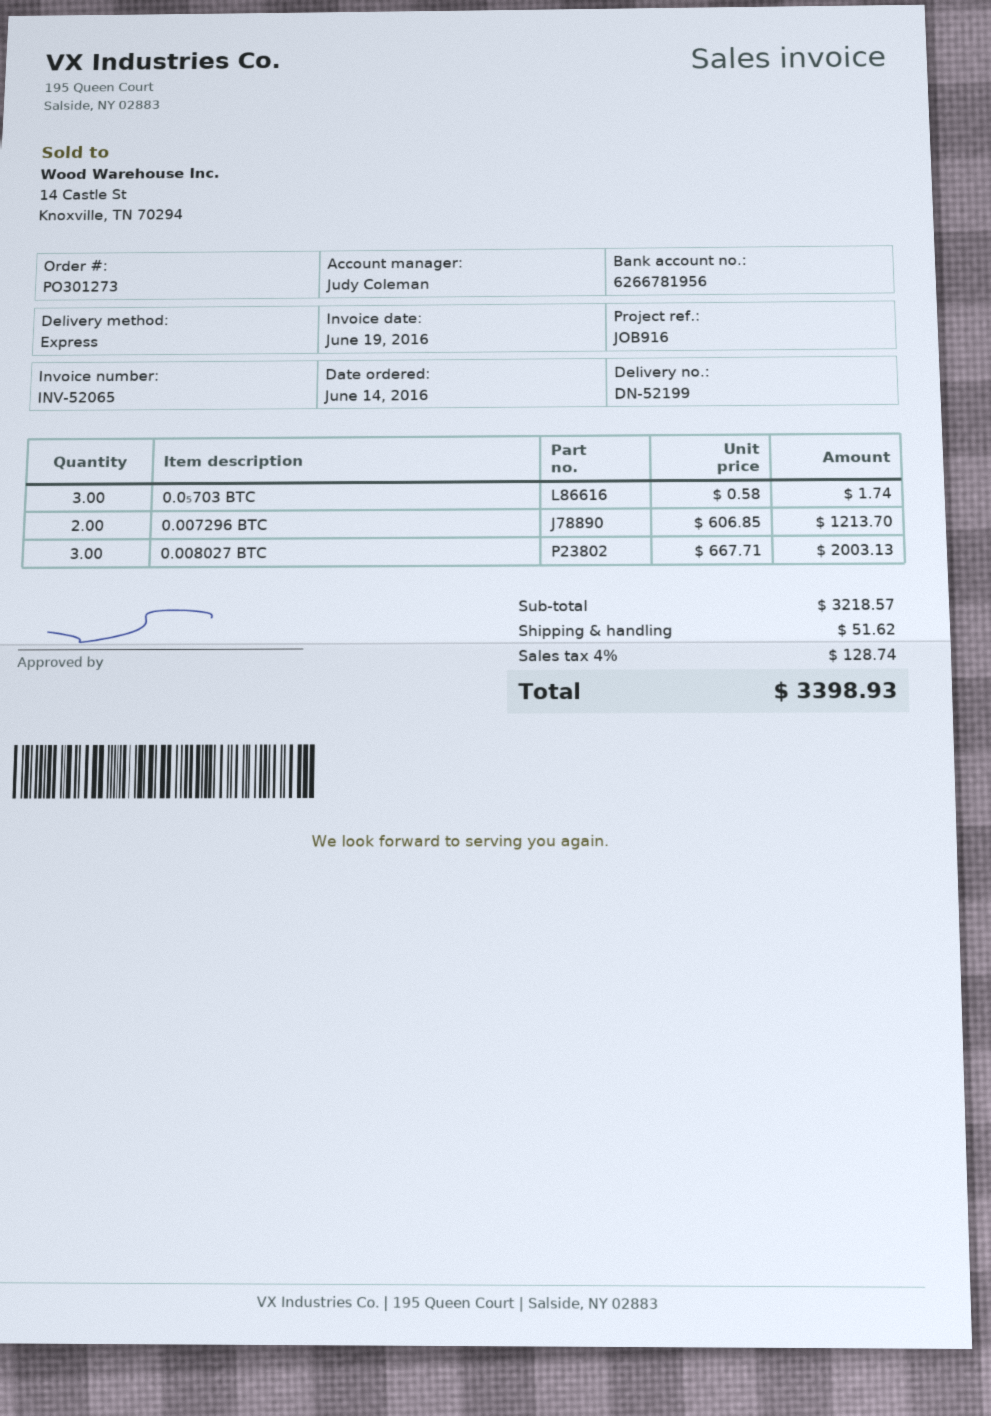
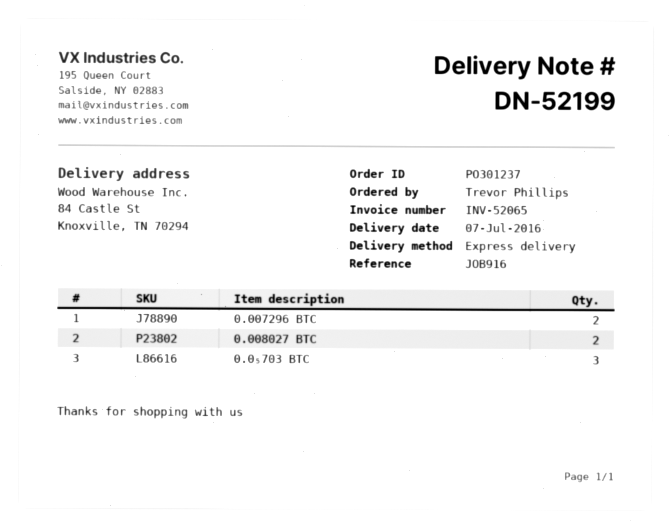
order number: PO301273 -> PO301237
0.008027 BTC: 3 -> 2

